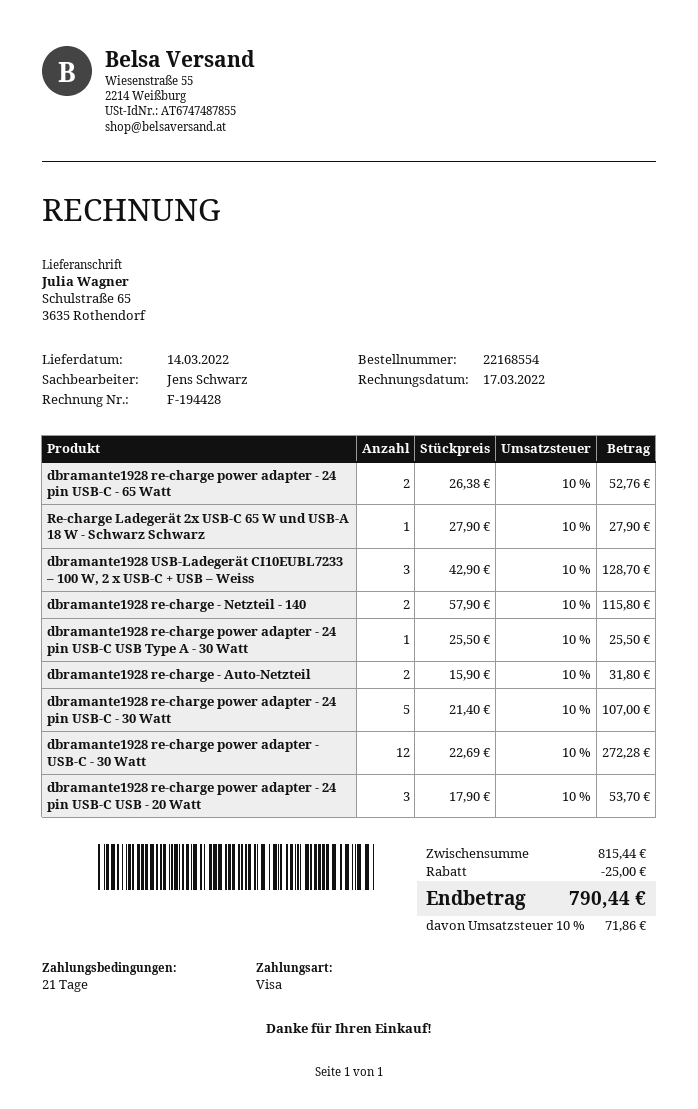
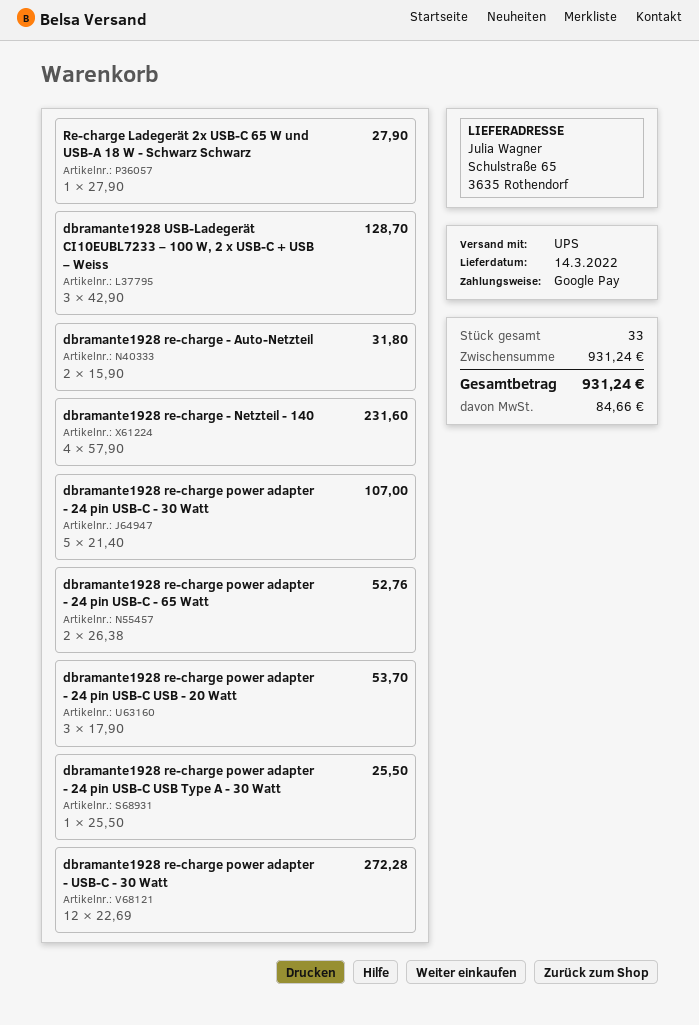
payment method: Visa -> Google Pay
dbramante1928 re-charge - Netzteil - 140: 2 x 57.90 = 115.80 -> 4 x 57.90 = 231.60
subtotal: 815.44 -> 931.24
discount: 25.00 -> none
tax: 71.86 -> 84.66
total: 790.44 -> 931.24

